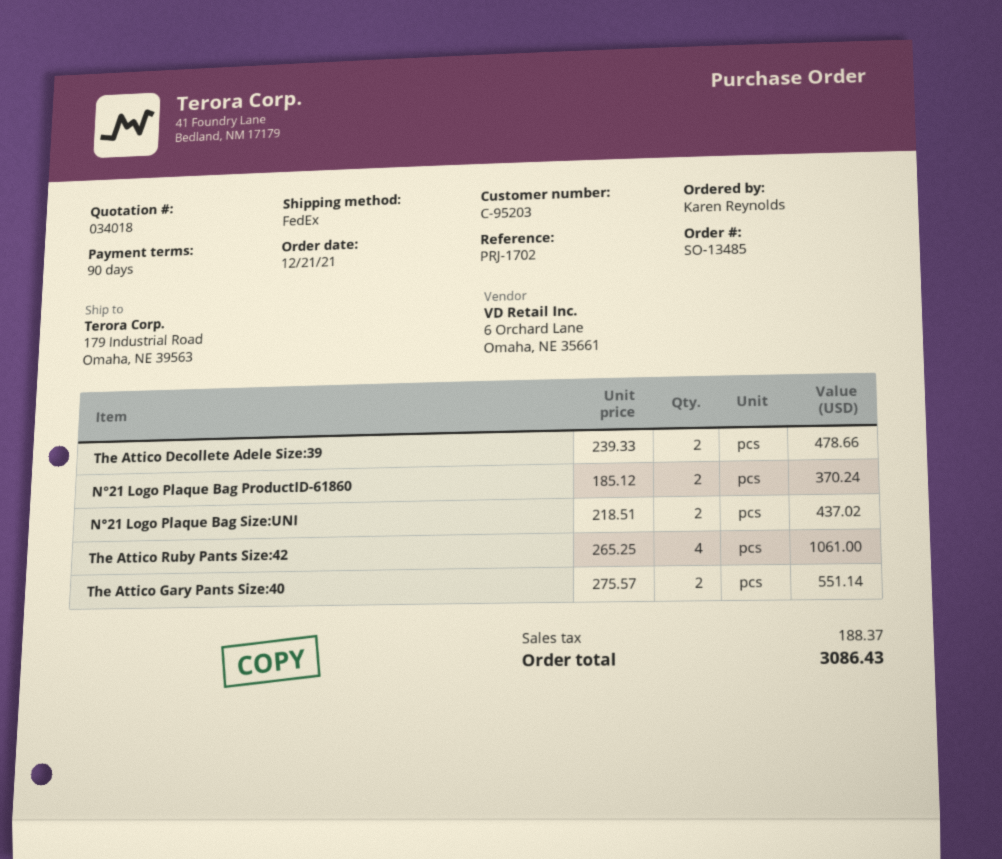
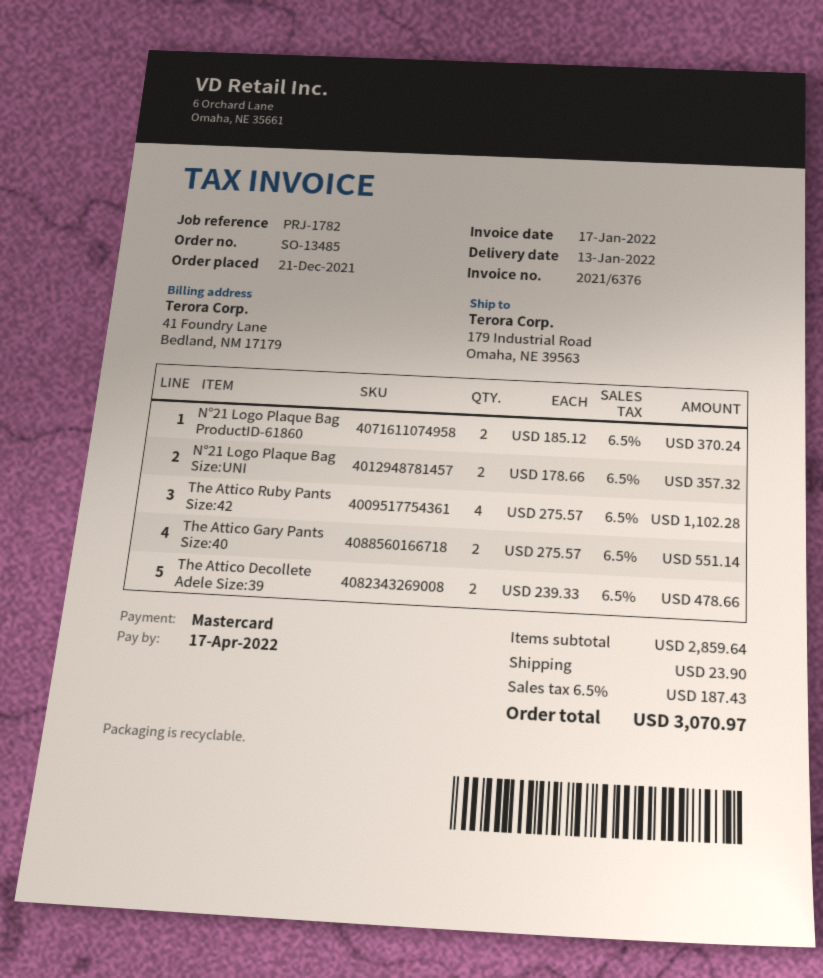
reference: PRJ-1702 -> PRJ-1782
N°21 Logo Plaque Bag Size:UNI: 2 x 218.51 = 437.02 -> 2 x 178.66 = 357.32
The Attico Ruby Pants Size:42: 4 x 265.25 = 1061.00 -> 4 x 275.57 = 1102.28
shipping: none -> 23.90
tax: 188.37 -> 187.43
total: 3086.43 -> 3070.97

